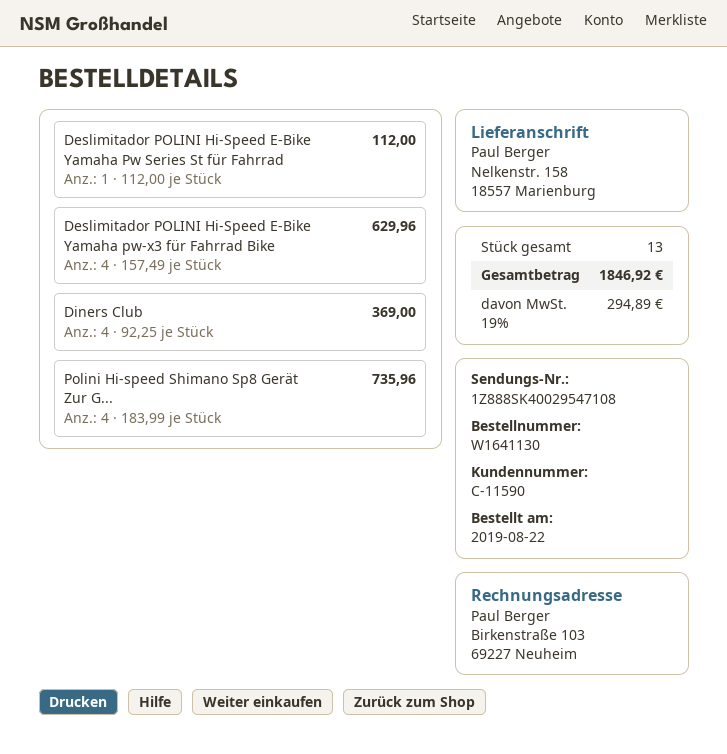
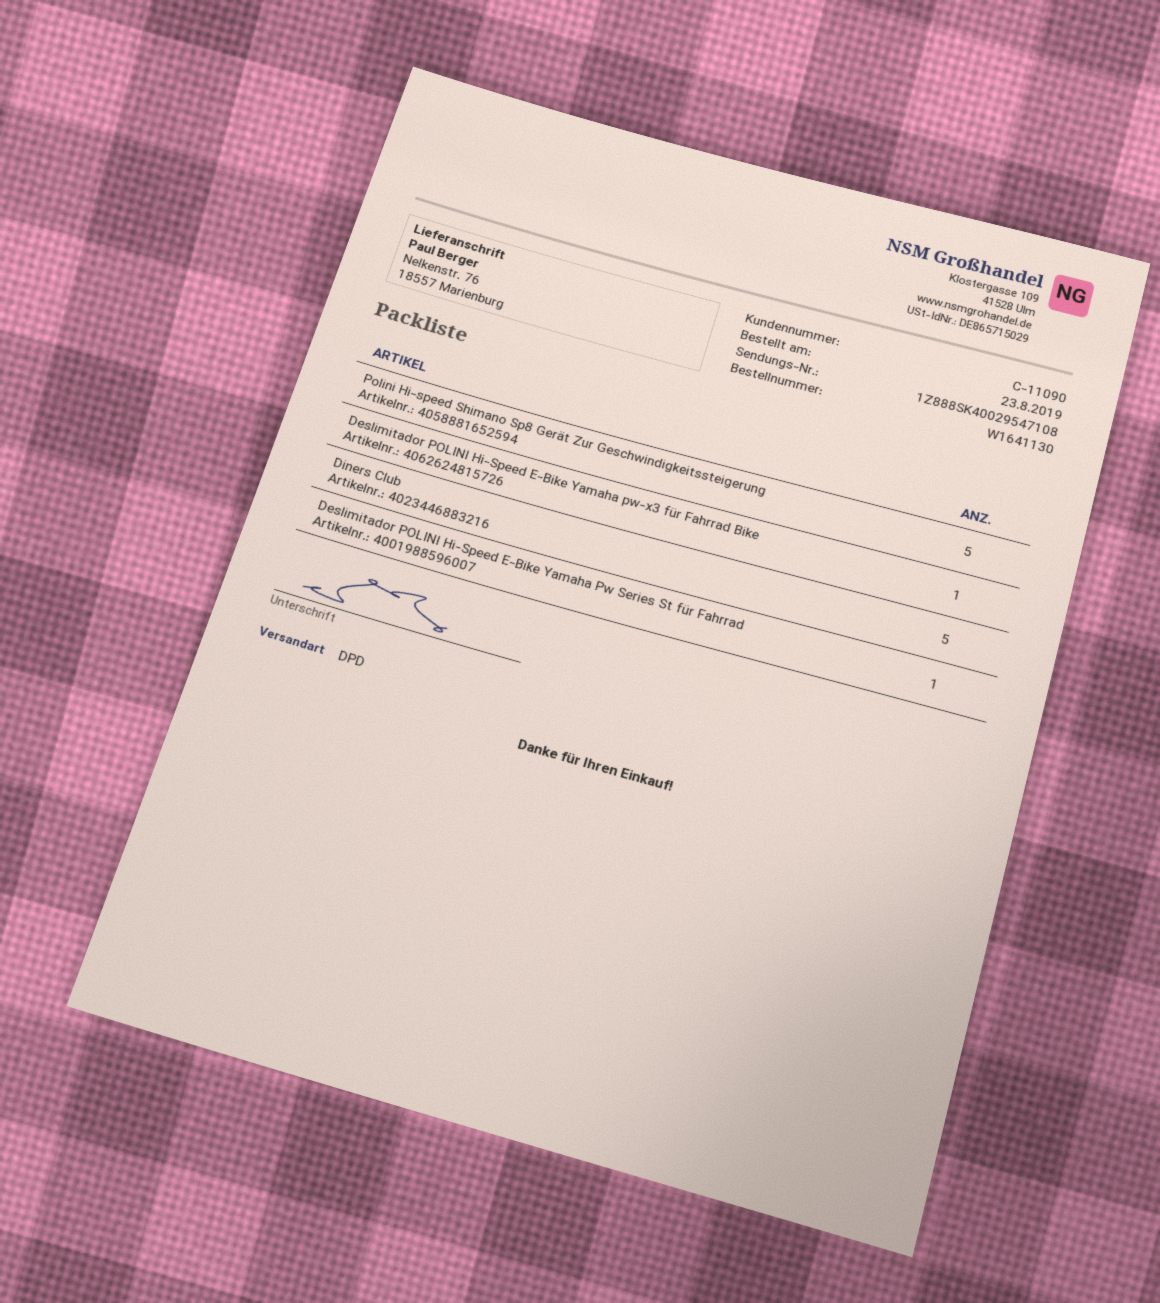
order date: 2019-08-22 -> 2019-08-23
customer number: C-11590 -> C-11090
ship to: Nelkenstr. 158, 18557 Marienburg -> Nelkenstr. 76, 18557 Marienburg
Deslimitador POLINI Hi-Speed E-Bike Yamaha pw-x3 für Fahrrad Bike: 4 -> 1
Diners Club: 4 -> 5
Polini Hi-speed Shimano Sp8 Gerät Zur G...: 4 -> 5

